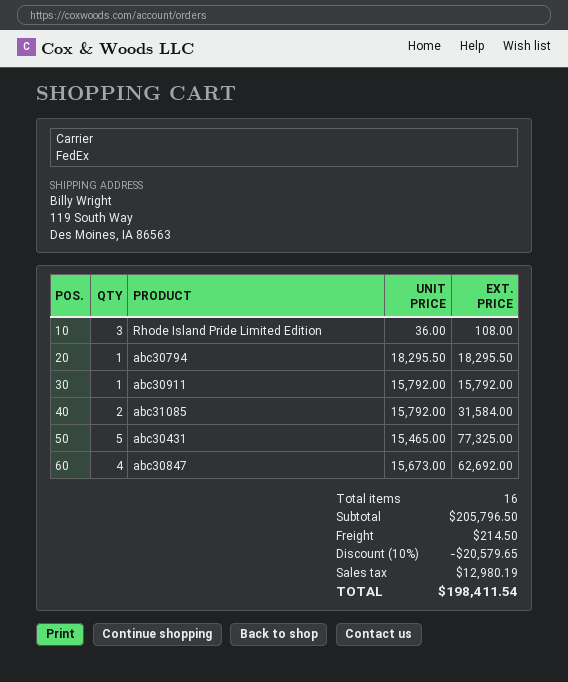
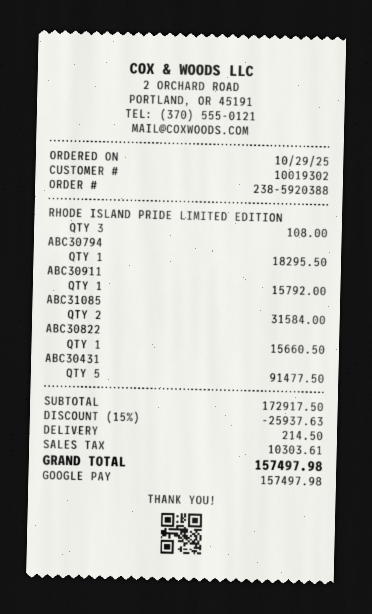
abc30431: 5 for 77325.00 -> 5 for 91477.50
abc30847: 4 for 62692.00 -> none
ABC30822: none -> 1 for 15660.50
subtotal: 205796.50 -> 172917.50
discount: 10% = 20579.65 -> 15% = 25937.63
tax: 12980.19 -> 10303.61
total: 198411.54 -> 157497.98

